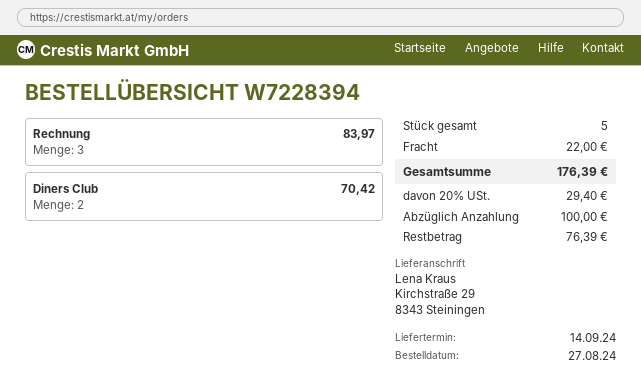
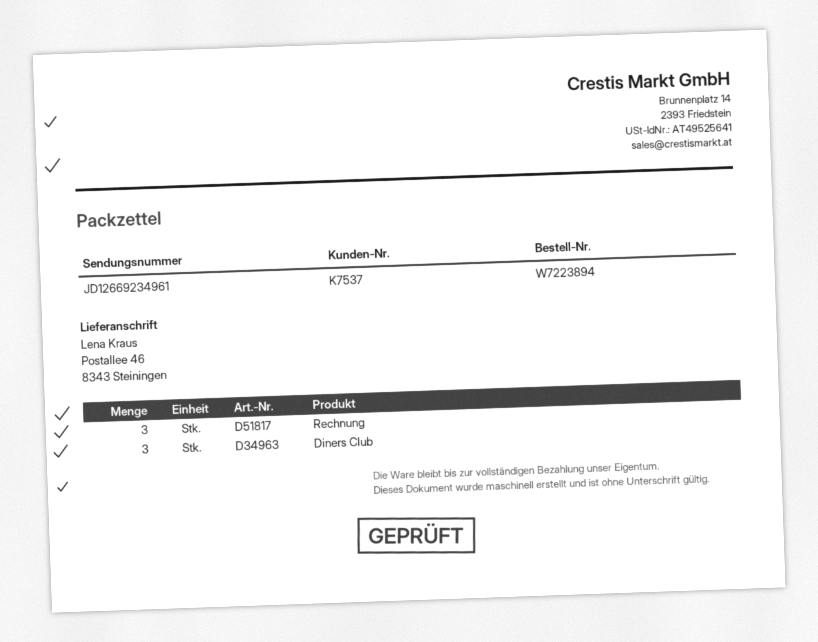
order number: W7228394 -> W7223894
ship to: Kirchstraße 29, 8343 Steiningen -> Postallee 46, 8343 Steiningen
Diners Club: 2 -> 3

